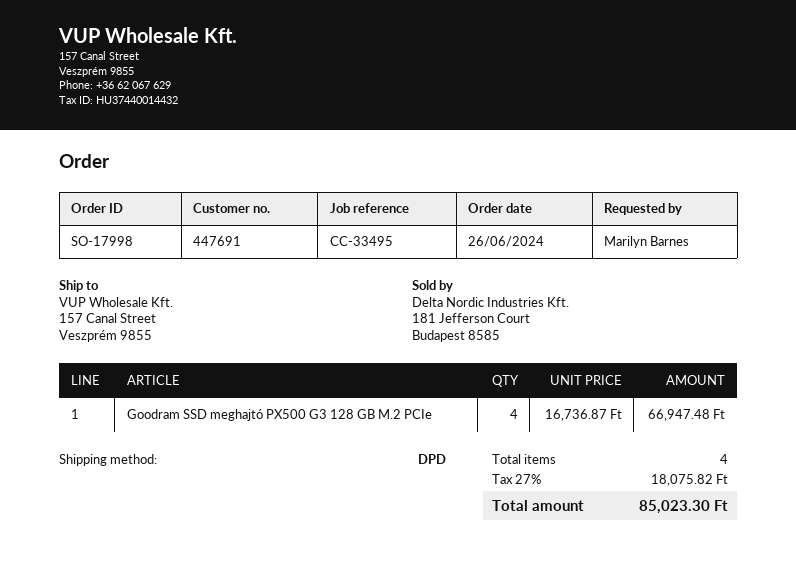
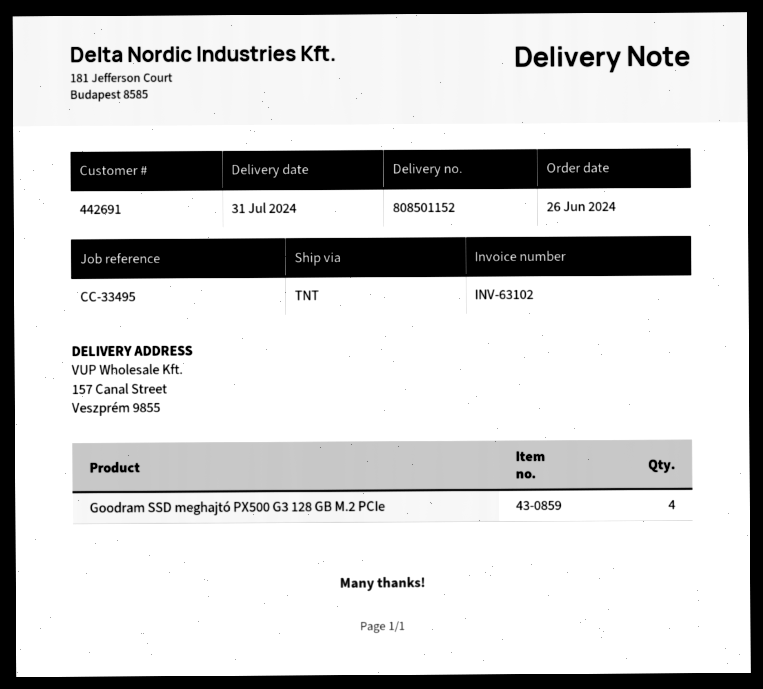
customer number: 447691 -> 442691
shipping method: DPD -> TNT

